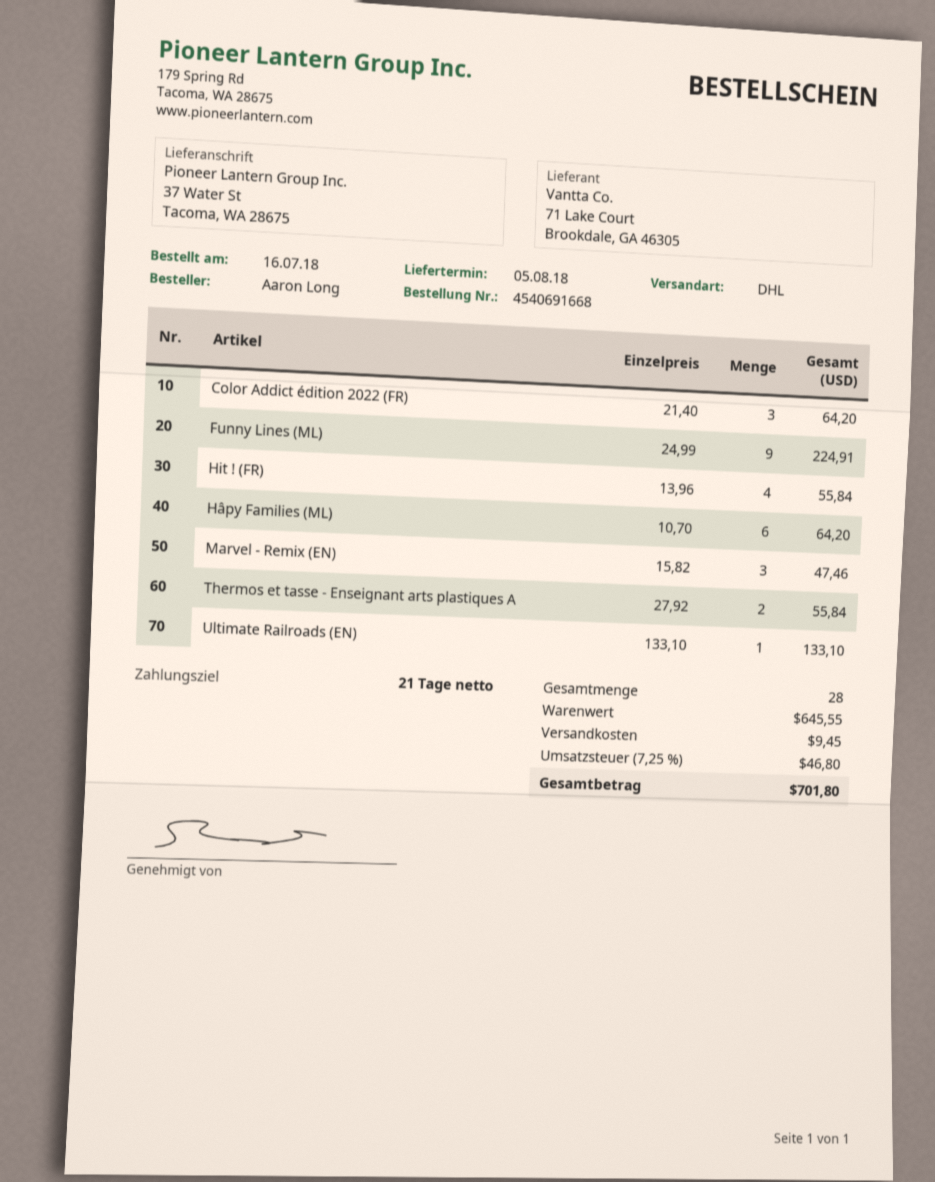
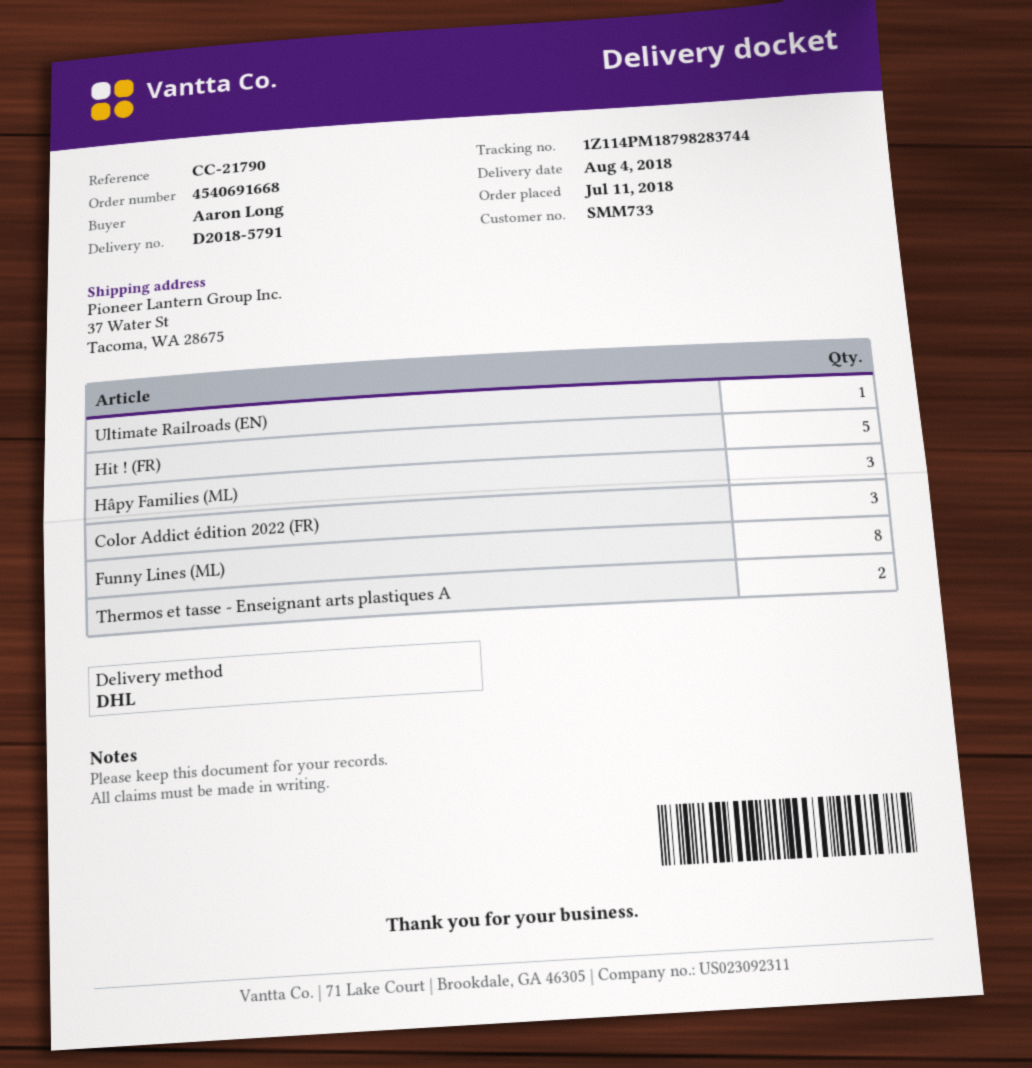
order date: 2018-07-16 -> 2018-07-11
delivery date: 2018-08-05 -> 2018-08-04
Funny Lines (ML): 9 -> 8
Hit ! (FR): 4 -> 5
Hâpy Families (ML): 6 -> 3
Marvel - Remix (EN): 3 -> none

